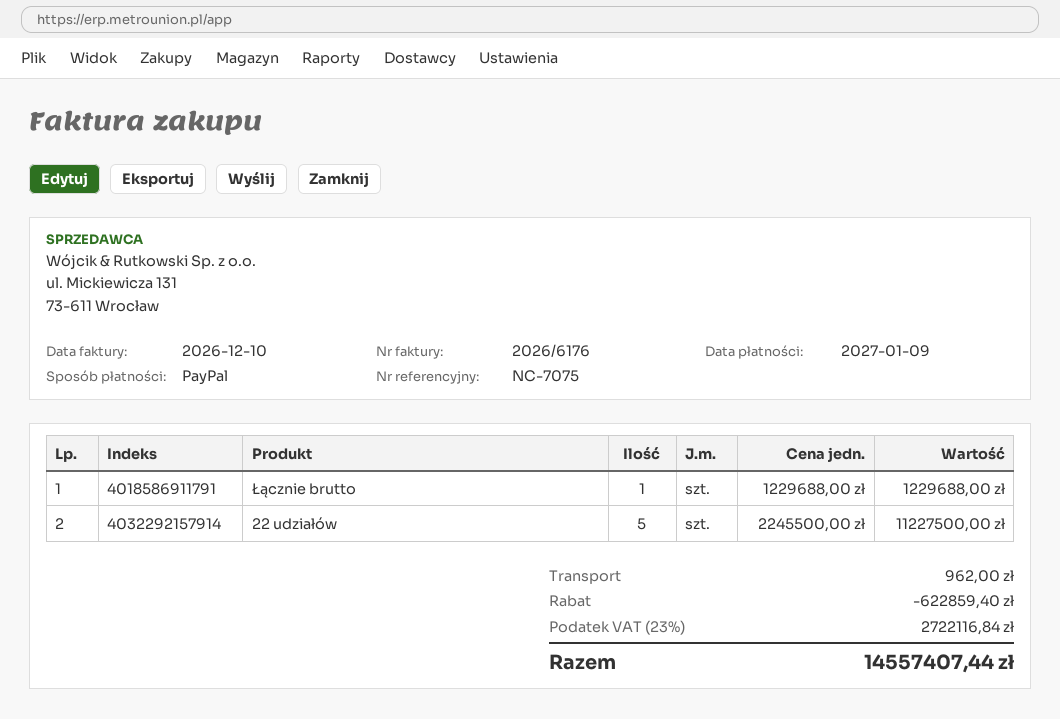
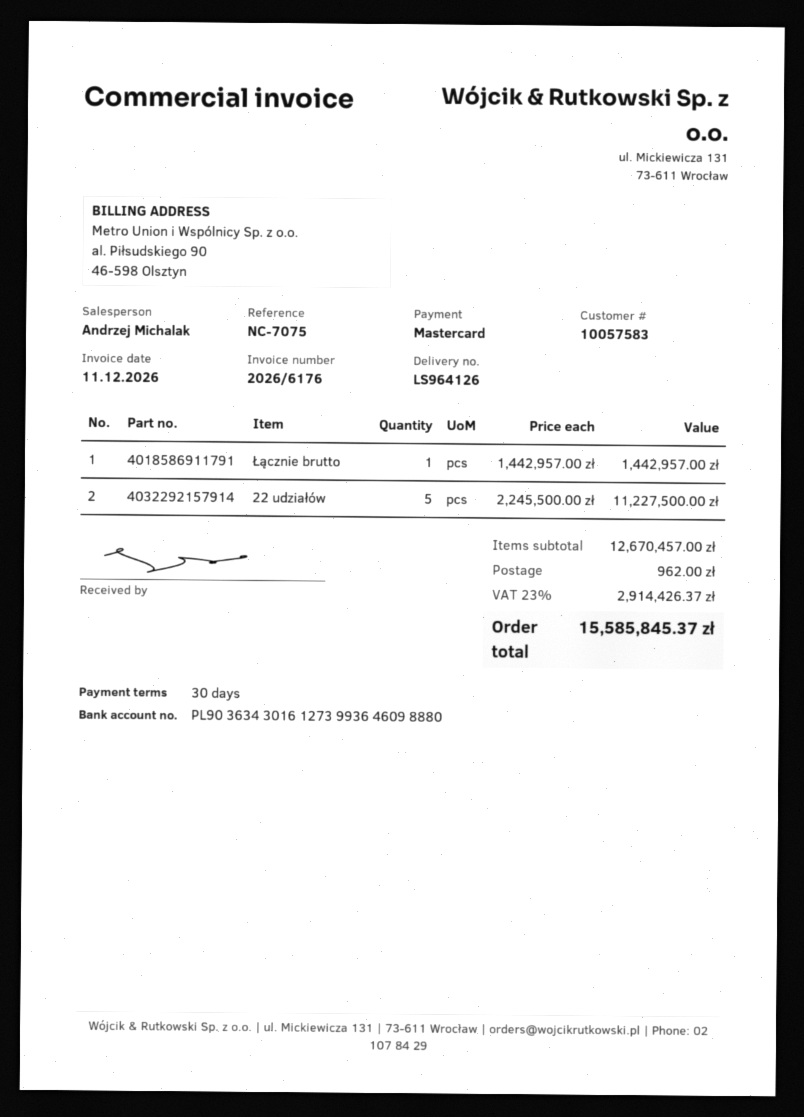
invoice date: 2026-12-10 -> 2026-12-11
payment method: PayPal -> Mastercard
Łącznie brutto: 1 x 1229688.00 = 1229688.00 -> 1 x 1442957.00 = 1442957.00
discount: 622859.40 -> none
tax: 23% = 2722116.84 -> 23% = 2914426.37
total: 14557407.44 -> 15585845.37

